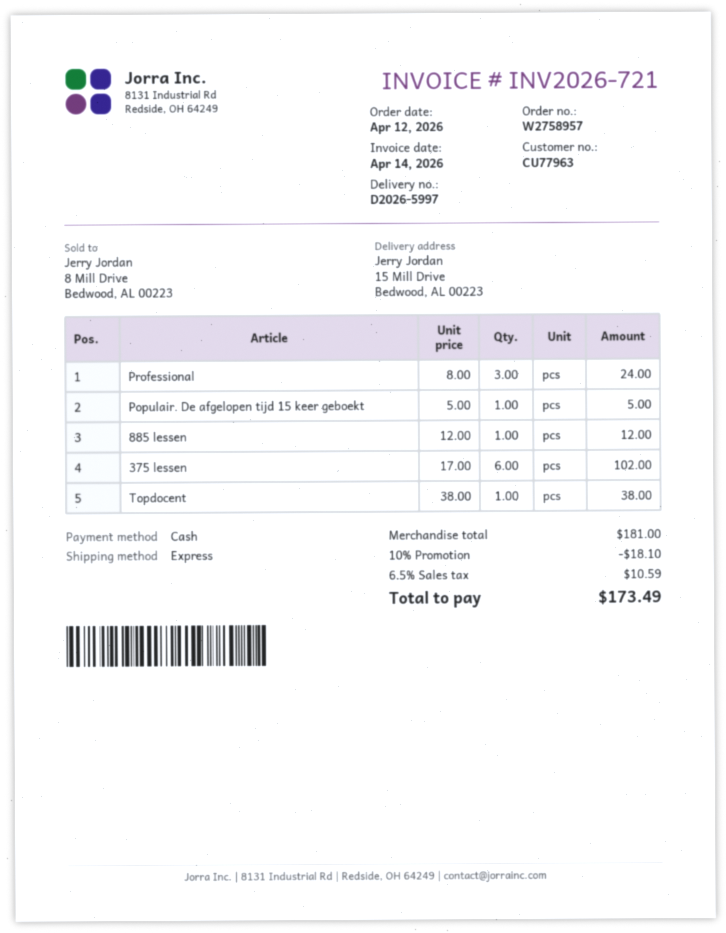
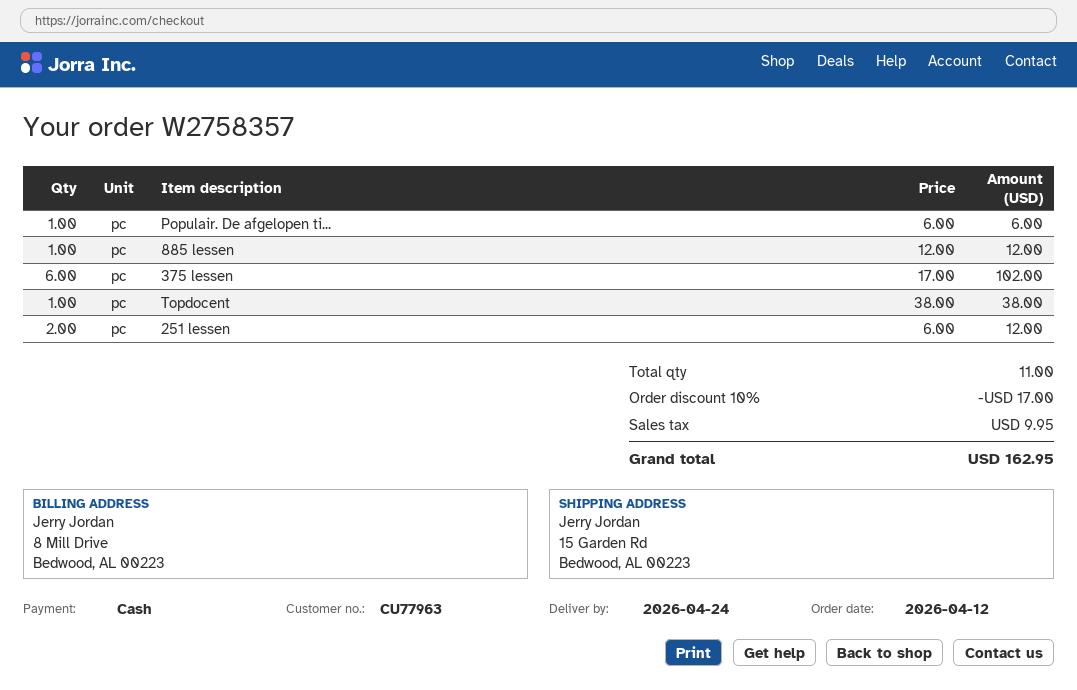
order number: W2758957 -> W2758357
ship to: 15 Mill Drive, Bedwood, AL 00223 -> 15 Garden Rd, Bedwood, AL 00223
Professional: 3 x 8.00 = 24.00 -> none
Populair. De afgelopen tijd 15 keer geboekt: 1 x 5.00 = 5.00 -> 1 x 6.00 = 6.00
251 lessen: none -> 2 x 6.00 = 12.00
discount: 10% = 18.10 -> 10% = 17.00
tax: 10.59 -> 9.95
total: 173.49 -> 162.95

